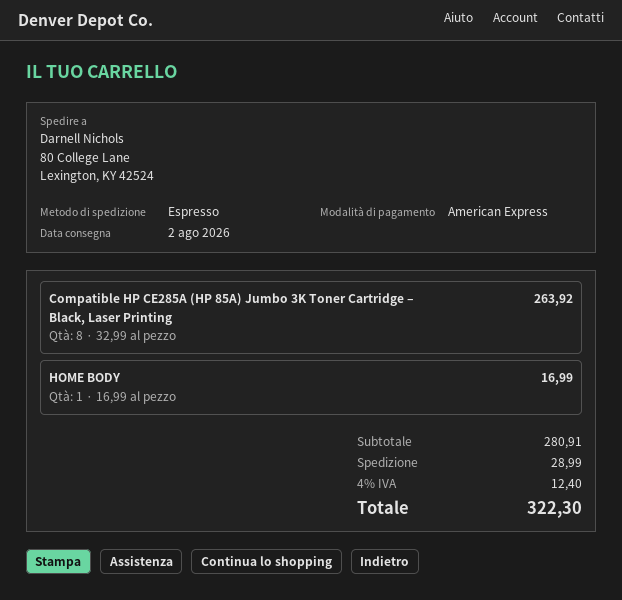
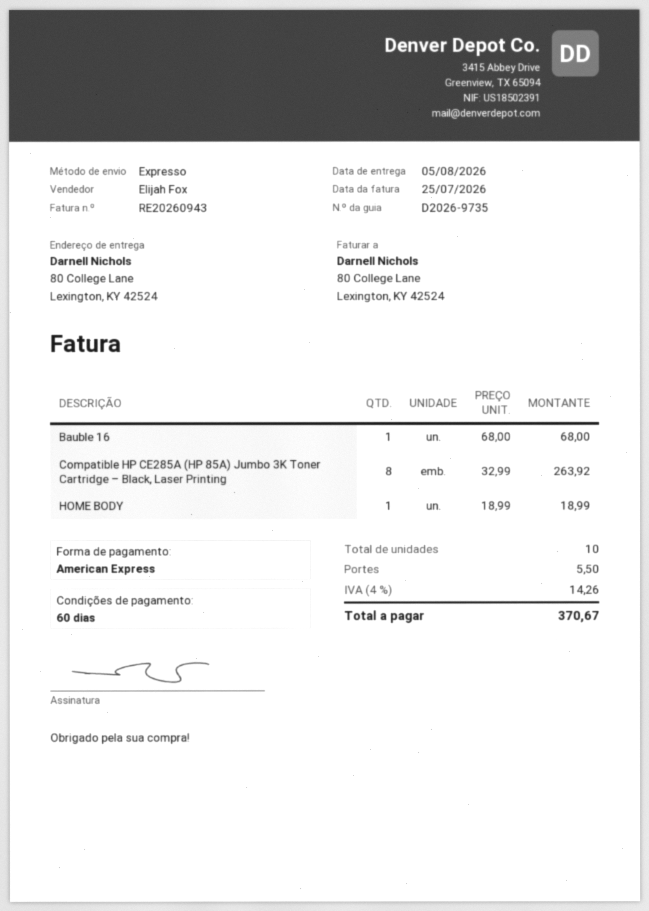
delivery date: 2026-08-02 -> 2026-08-05
HOME BODY: 1 x 16.99 = 16.99 -> 1 x 18.99 = 18.99
Bauble 16: none -> 1 x 68.00 = 68.00
shipping: 28.99 -> 5.50
tax: 4% = 12.40 -> 4% = 14.26
total: 322.30 -> 370.67

